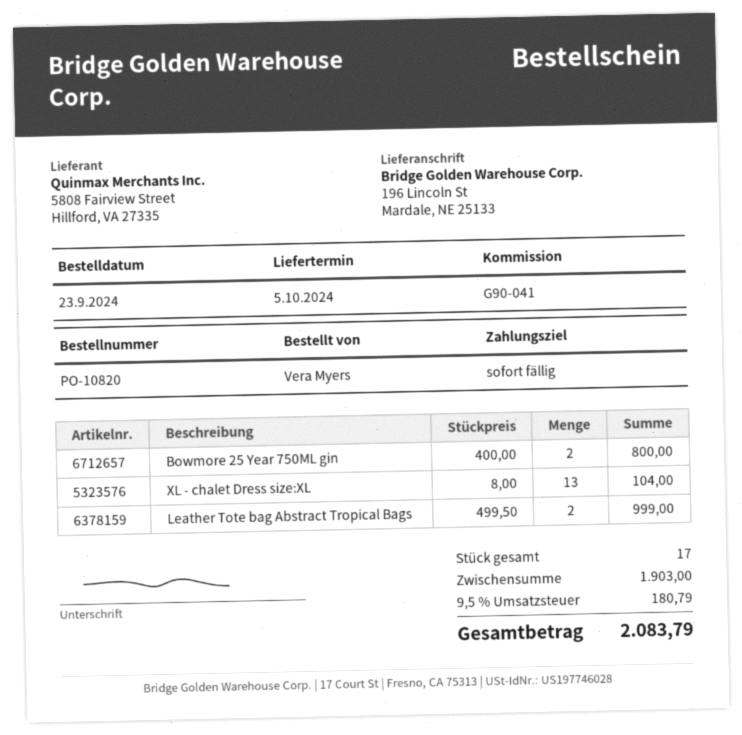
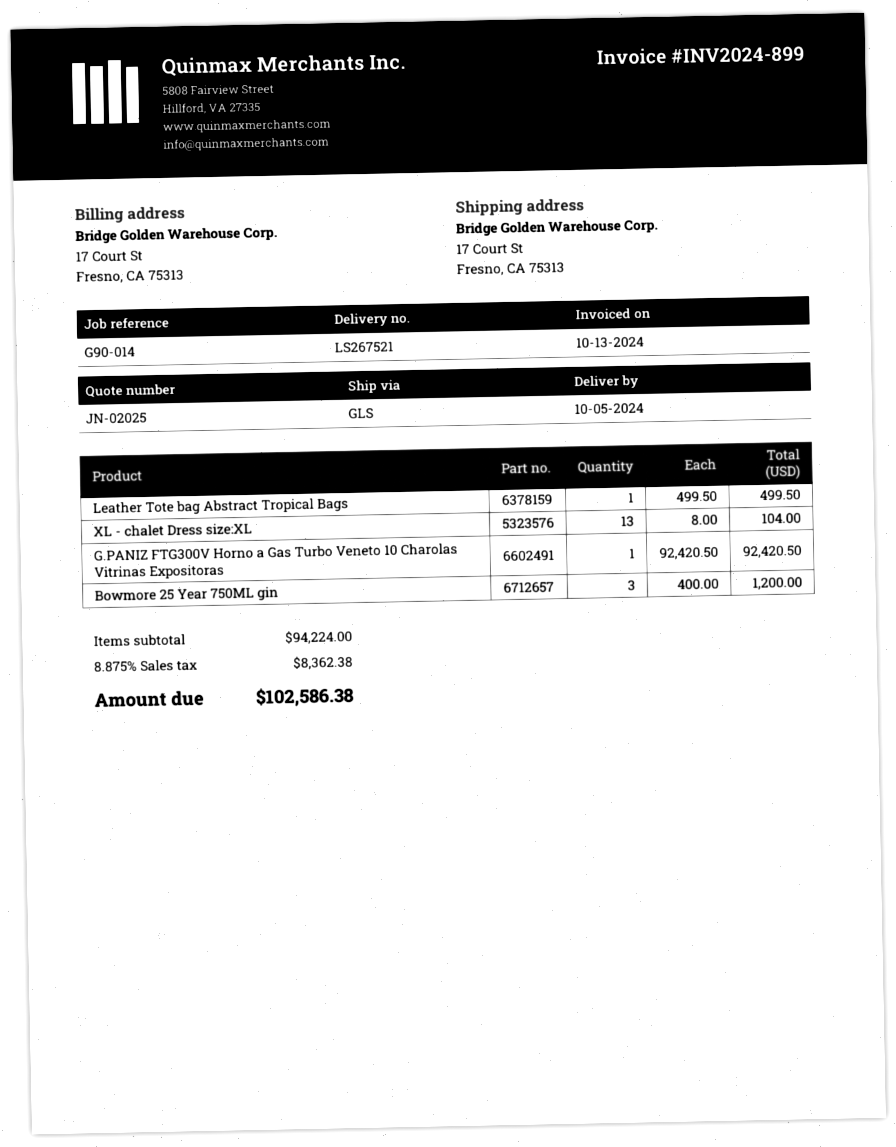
reference: G90-041 -> G90-014
ship to: 196 Lincoln St, Mardale, NE 25133 -> 17 Court St, Fresno, CA 75313
Bowmore 25 Year 750ML gin: 2 x 400.00 = 800.00 -> 3 x 400.00 = 1200.00
Leather Tote bag Abstract Tropical Bags: 2 x 499.50 = 999.00 -> 1 x 499.50 = 499.50
G.PANIZ FTG300V Horno a Gas Turbo Veneto 10 Charolas Vitrinas Expositoras: none -> 1 x 92420.50 = 92420.50
subtotal: 1903.00 -> 94224.00
tax: 9.5% = 180.79 -> 8.875% = 8362.38
total: 2083.79 -> 102586.38

